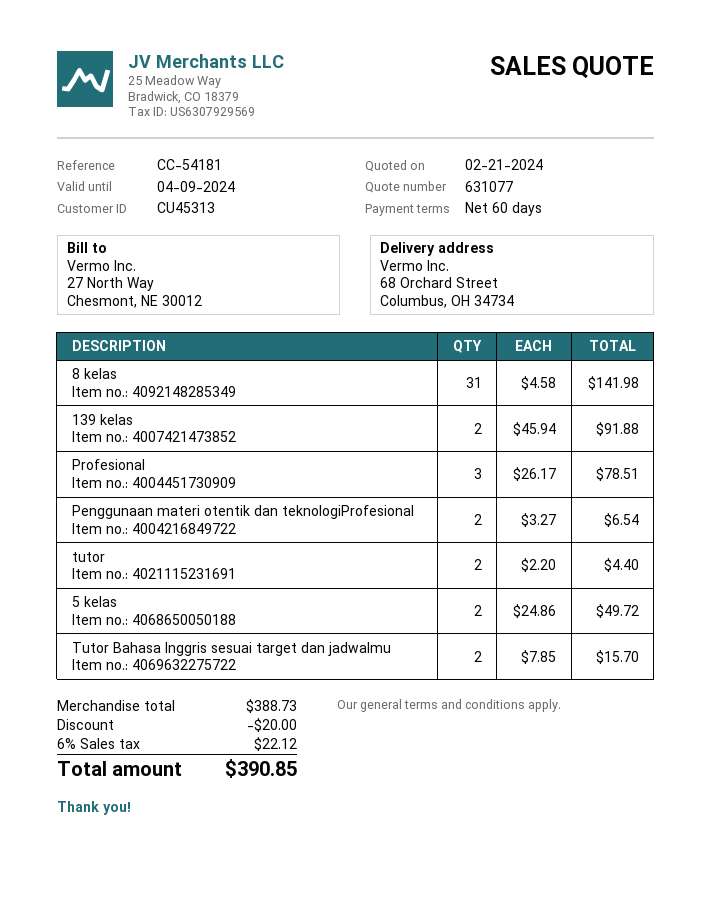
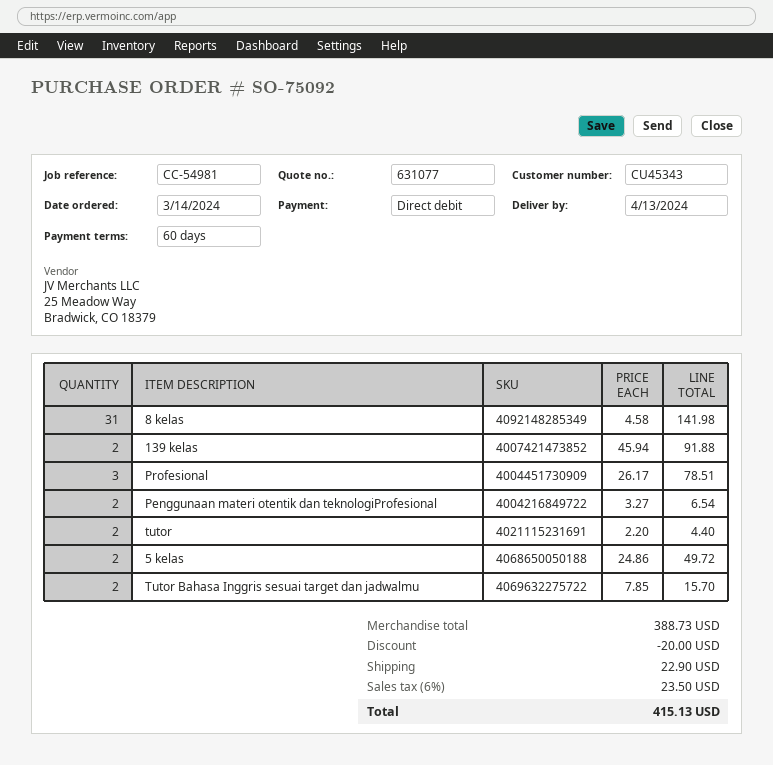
customer number: CU45313 -> CU45343
reference: CC-54181 -> CC-54981
shipping: none -> 22.90
tax: 6% = 22.12 -> 6% = 23.50
total: 390.85 -> 415.13

